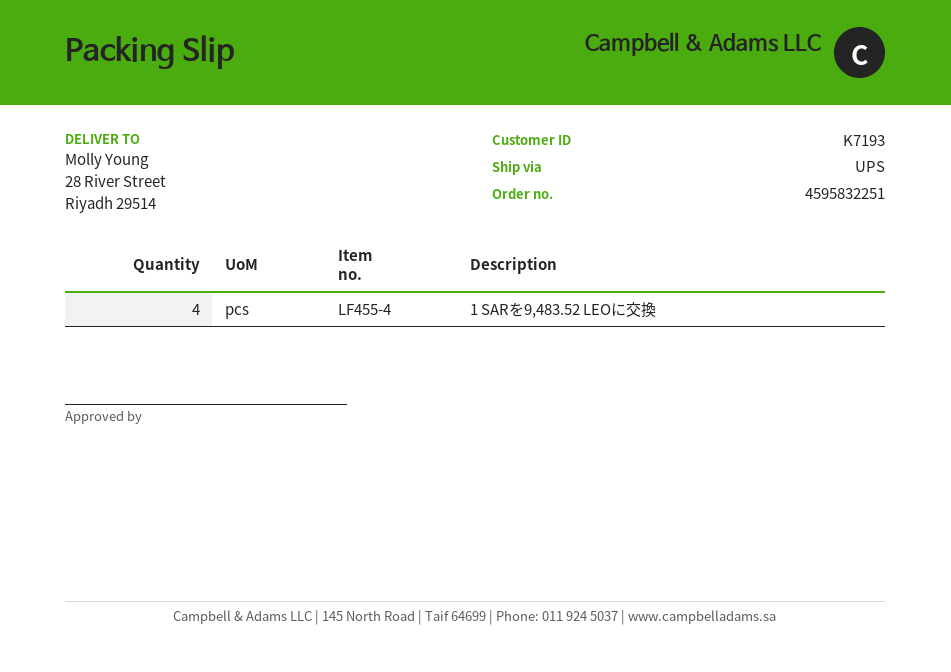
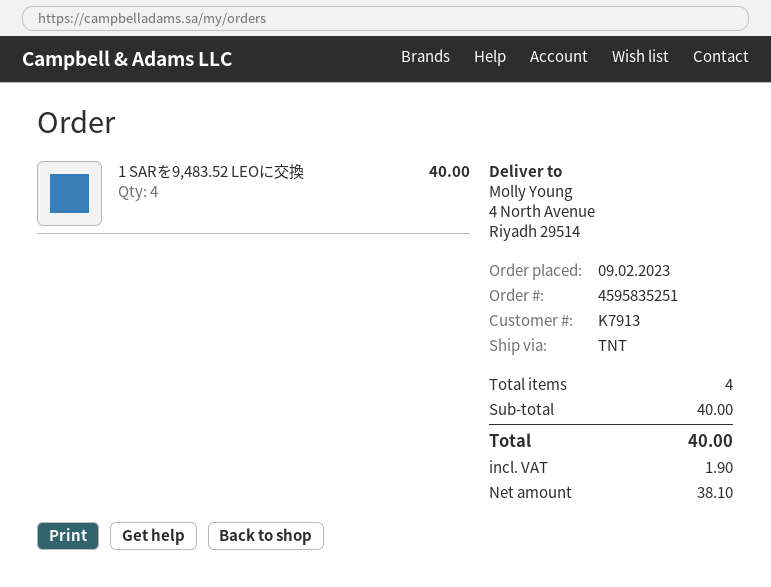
order number: 4595832251 -> 4595835251
customer number: K7193 -> K7913
shipping method: UPS -> TNT
ship to: 28 River Street, Riyadh 29514 -> 4 North Avenue, Riyadh 29514

